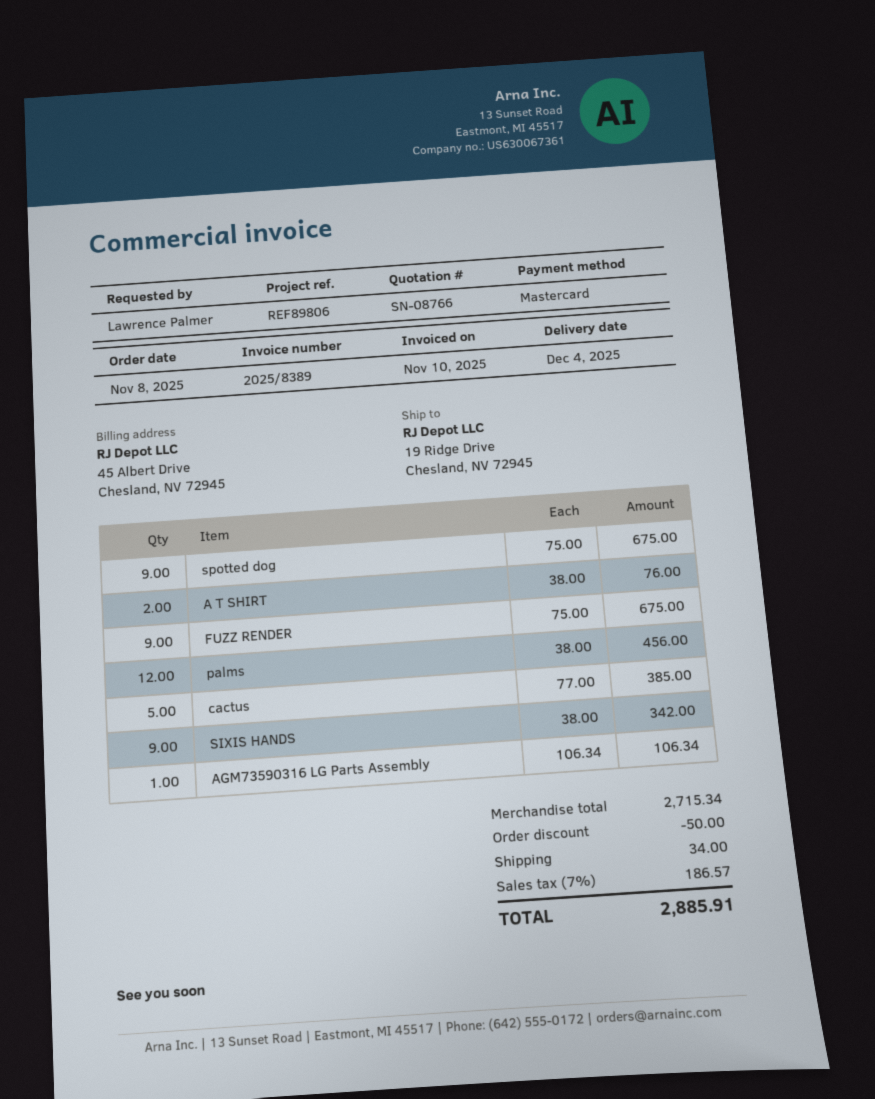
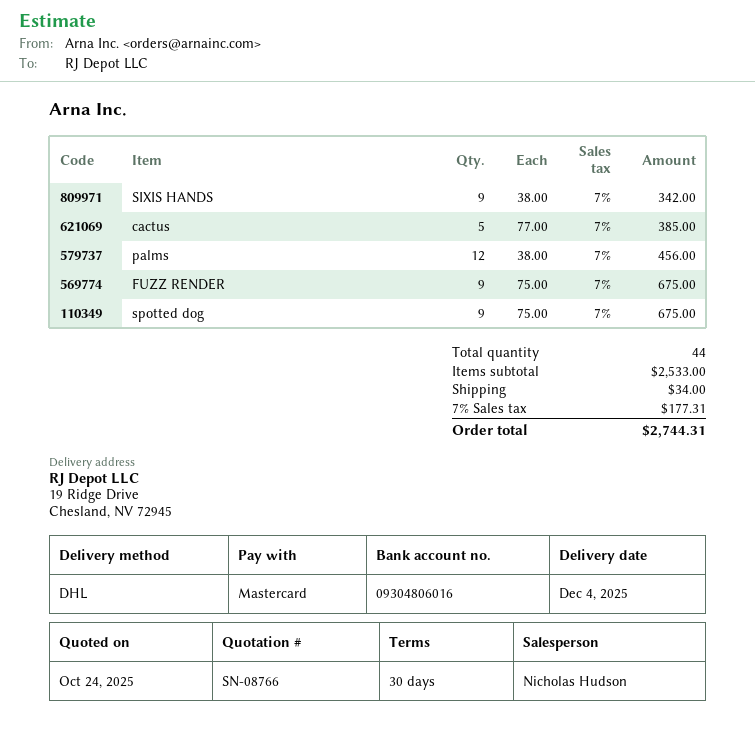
A T SHIRT: 2 x 38.00 = 76.00 -> none
AGM73590316 LG Parts Assembly: 1 x 106.34 = 106.34 -> none
subtotal: 2715.34 -> 2533.00
discount: 50.00 -> none
tax: 7% = 186.57 -> 7% = 177.31
total: 2885.91 -> 2744.31

